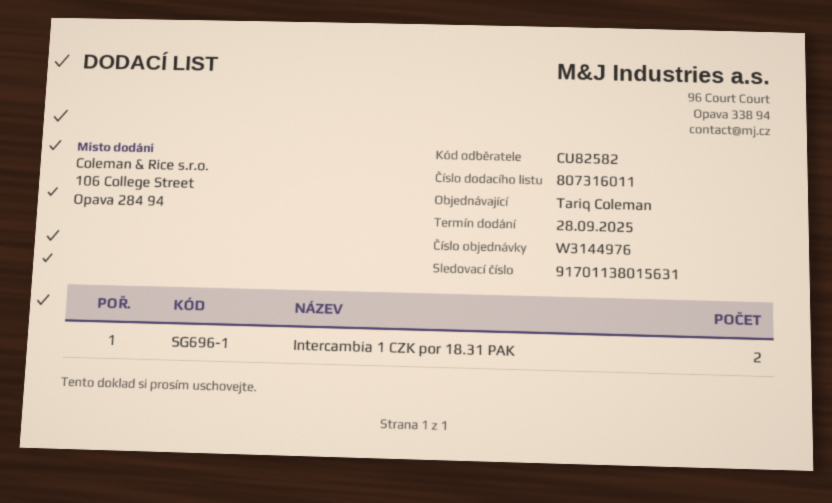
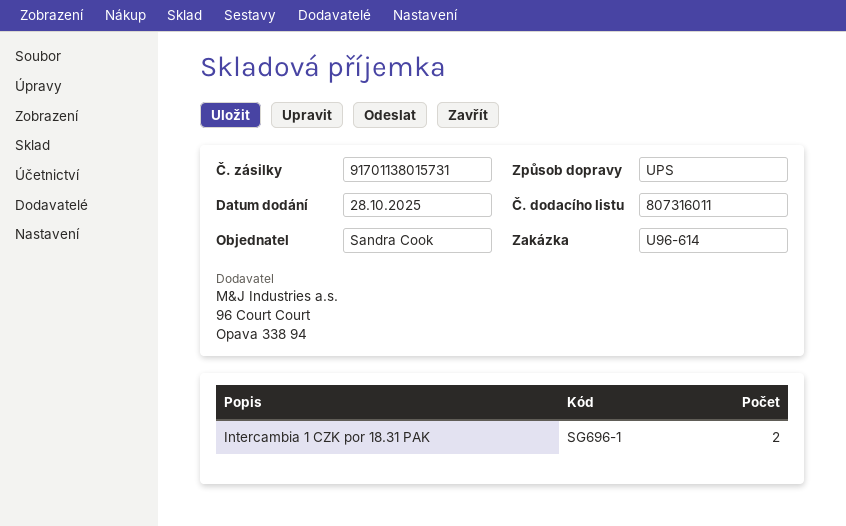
delivery date: 2025-09-28 -> 2025-10-28
ordered by: Tariq Coleman -> Sandra Cook
tracking number: 91701138015631 -> 91701138015731

